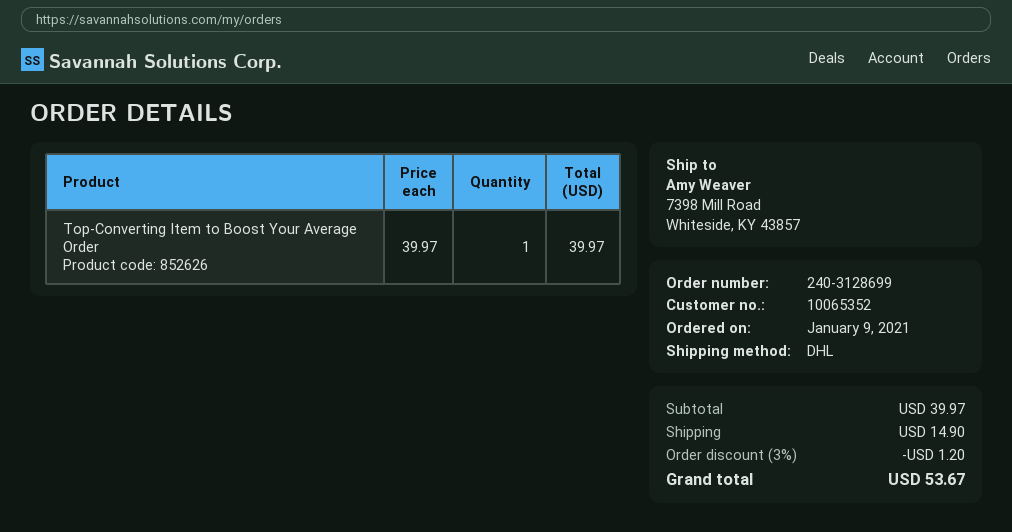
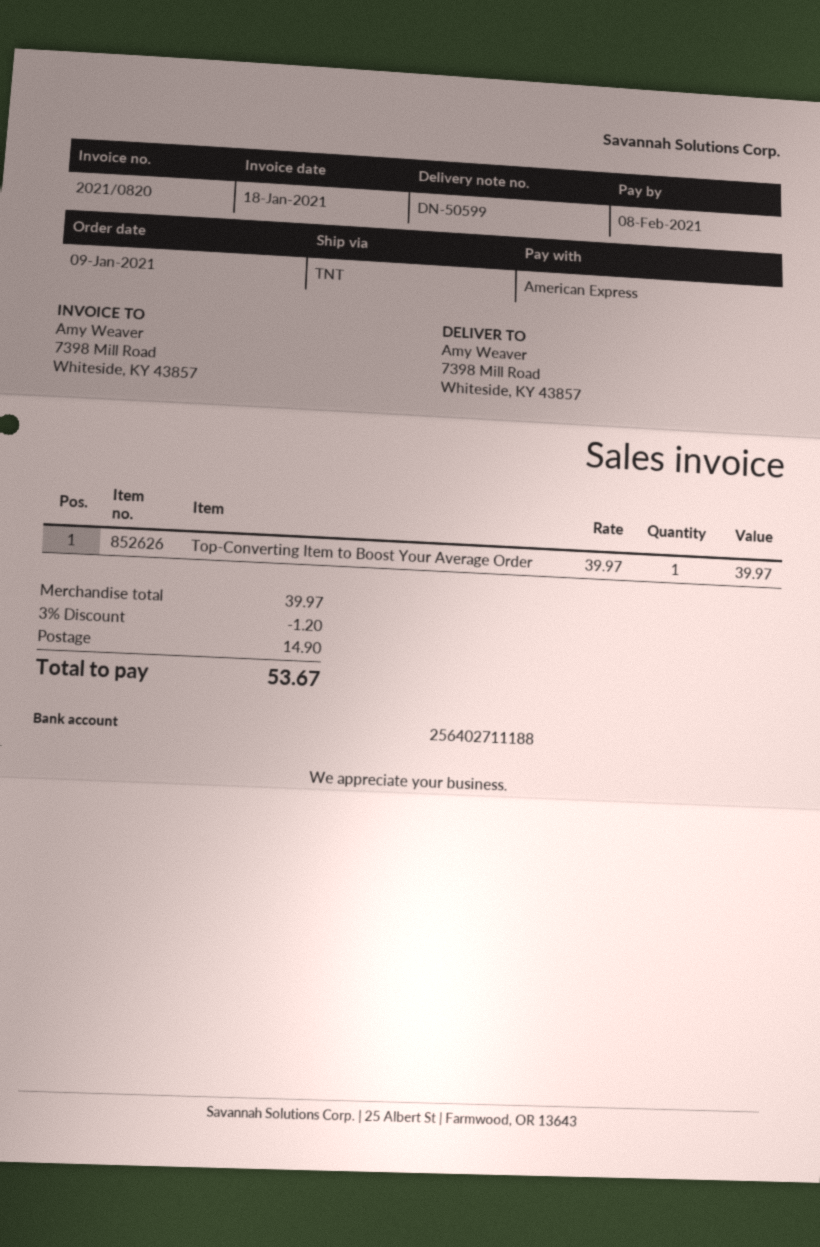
shipping method: DHL -> TNT

